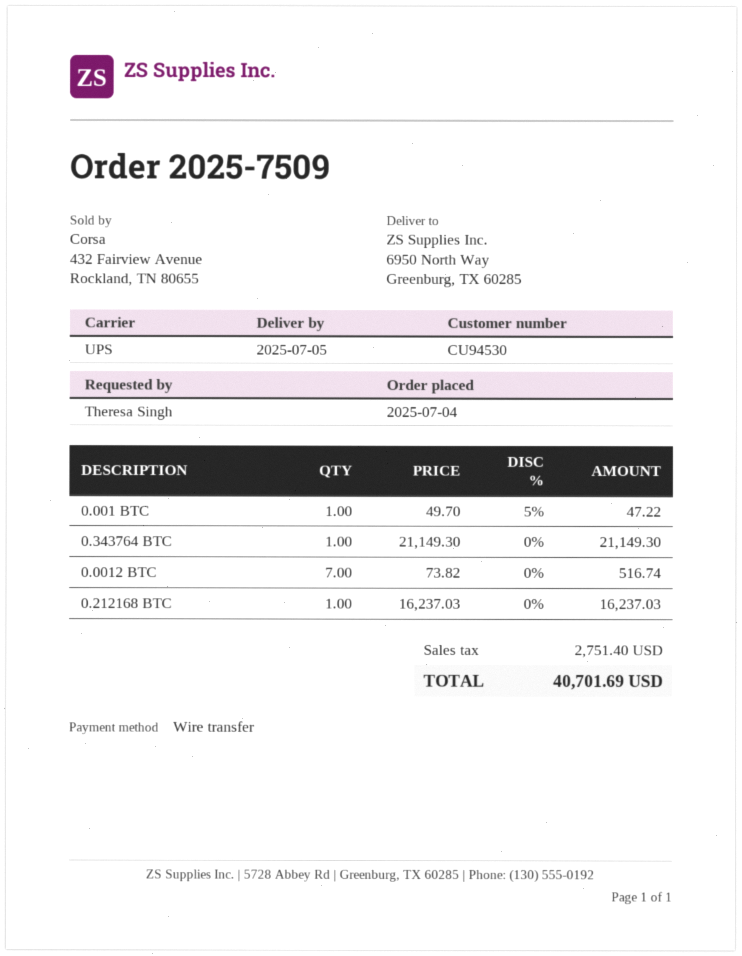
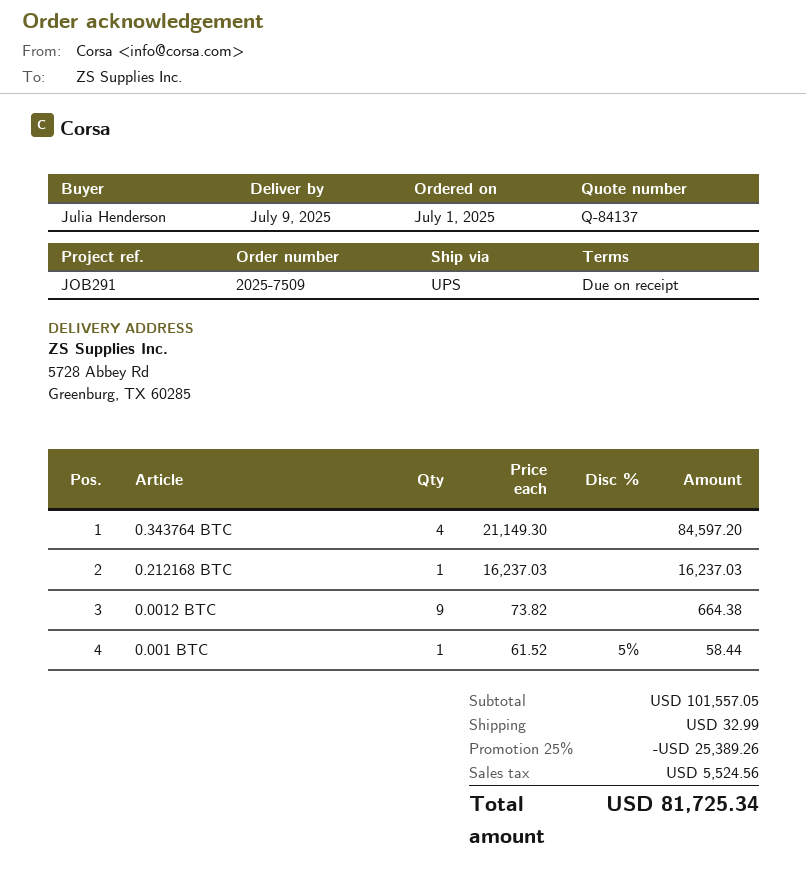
order date: 2025-07-04 -> 2025-07-01
delivery date: 2025-07-05 -> 2025-07-09
ordered by: Theresa Singh -> Julia Henderson
ship to: 6950 North Way, Greenburg, TX 60285 -> 5728 Abbey Rd, Greenburg, TX 60285
0.001 BTC: 1 x 49.70 - 5% = 47.22 -> 1 x 61.52 - 5% = 58.44
0.343764 BTC: 1 x 21149.30 = 21149.30 -> 4 x 21149.30 = 84597.20
0.0012 BTC: 7 x 73.82 = 516.74 -> 9 x 73.82 = 664.38
discount: none -> 25% = 25389.26
shipping: none -> 32.99
tax: 2751.40 -> 5524.56
total: 40701.69 -> 81725.34

